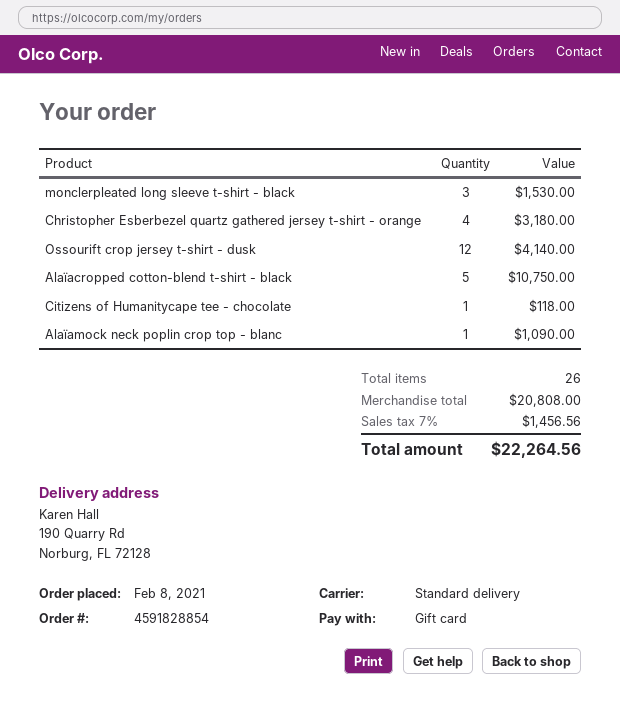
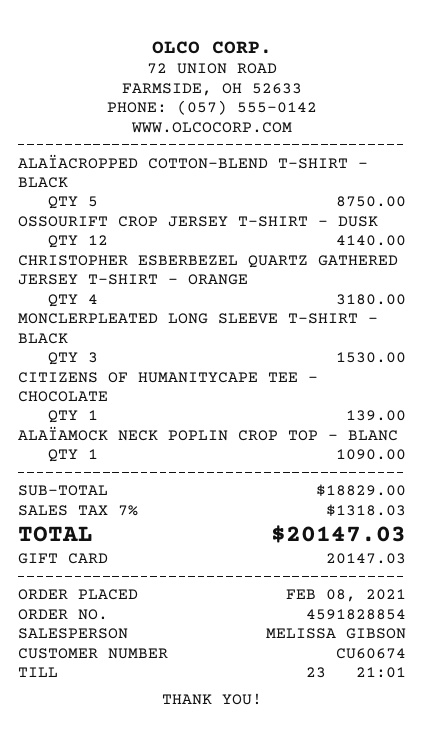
Alaïacropped cotton-blend t-shirt - black: 5 for 10750.00 -> 5 for 8750.00
Citizens of Humanitycape tee - chocolate: 1 for 118.00 -> 1 for 139.00
subtotal: 20808.00 -> 18829.00
tax: 7% = 1456.56 -> 7% = 1318.03
total: 22264.56 -> 20147.03

